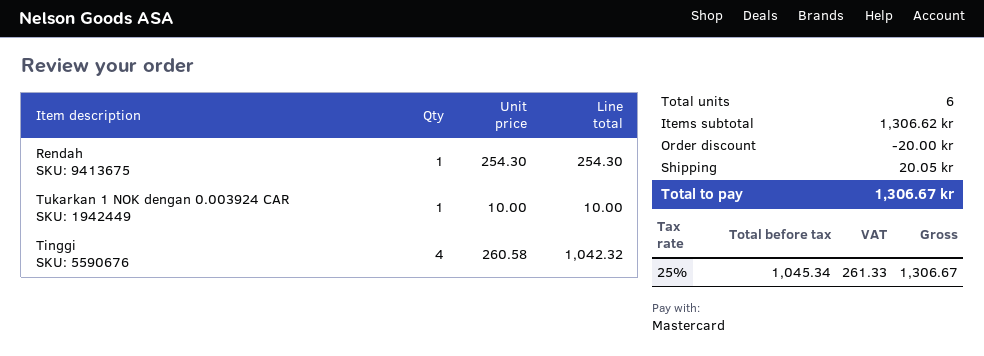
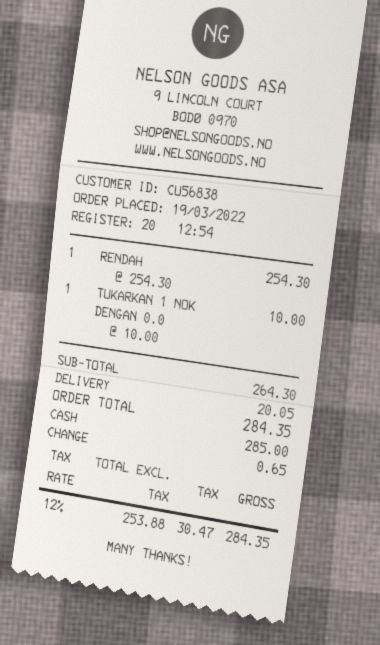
payment method: Mastercard -> cash
Tinggi: 4 x 260.58 = 1042.32 -> none
subtotal: 1306.62 -> 264.30
discount: 20.00 -> none
net: 1045.34 -> 253.88
tax: 25% = 261.33 -> 12% = 30.47
total: 1306.67 -> 284.35

